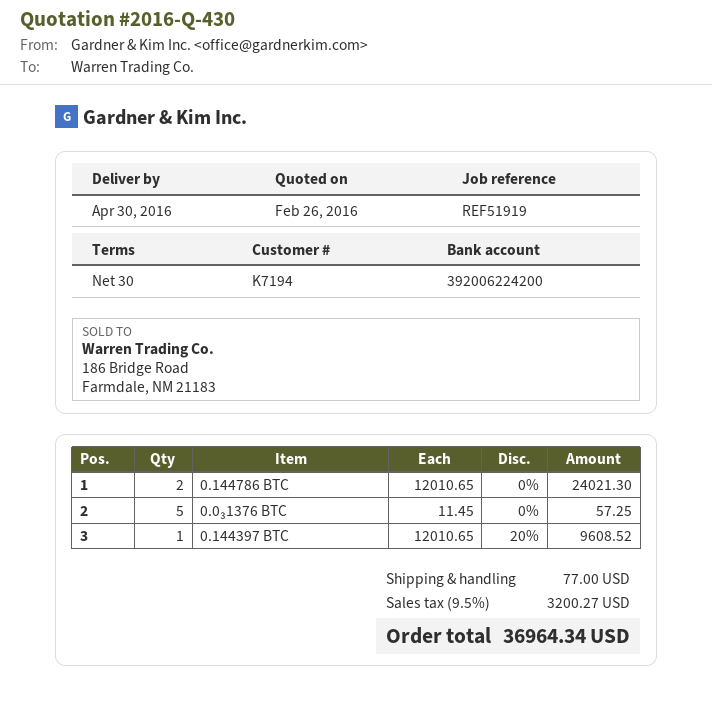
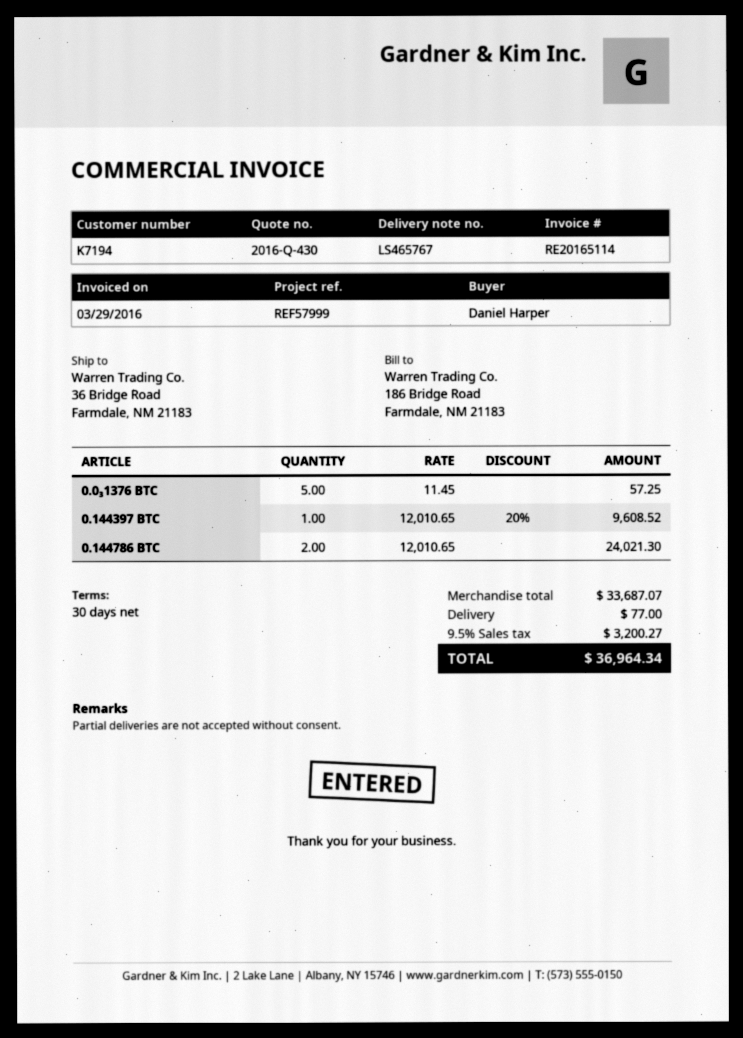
reference: REF51919 -> REF57999

